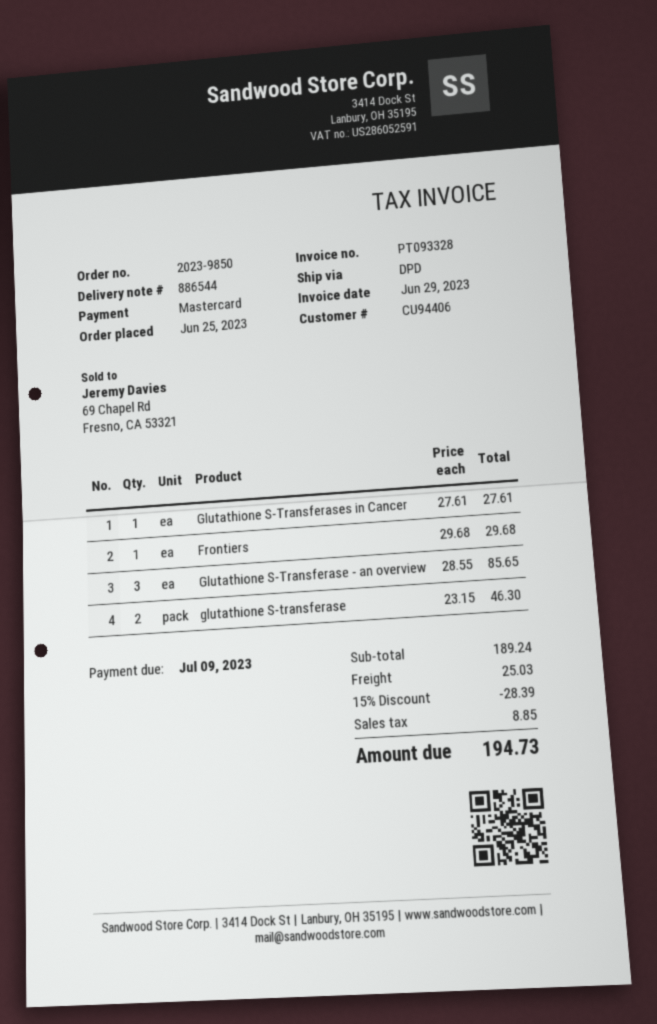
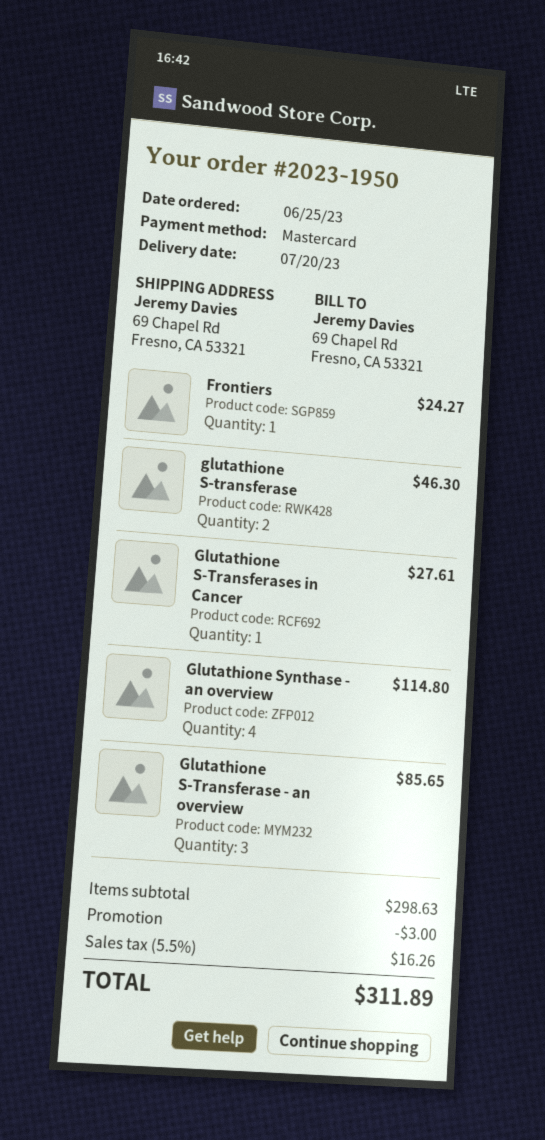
order number: 2023-9850 -> 2023-1950
Frontiers: 1 for 29.68 -> 1 for 24.27
Glutathione Synthase - an overview: none -> 4 for 114.80
subtotal: 189.24 -> 298.63
discount: 28.39 -> 3.00
shipping: 25.03 -> none
tax: 8.85 -> 16.26
total: 194.73 -> 311.89

